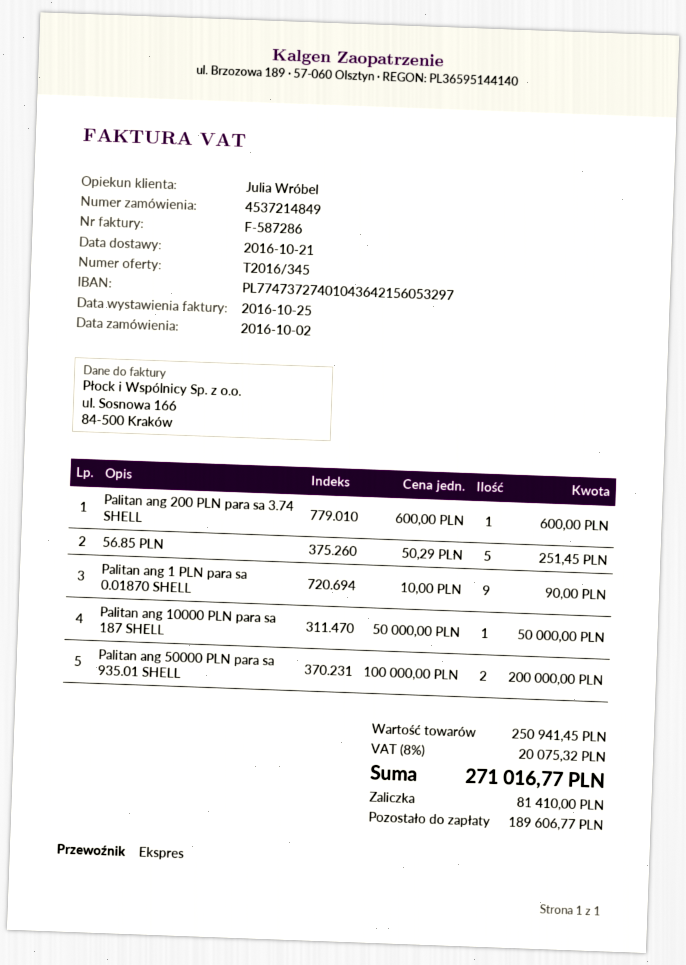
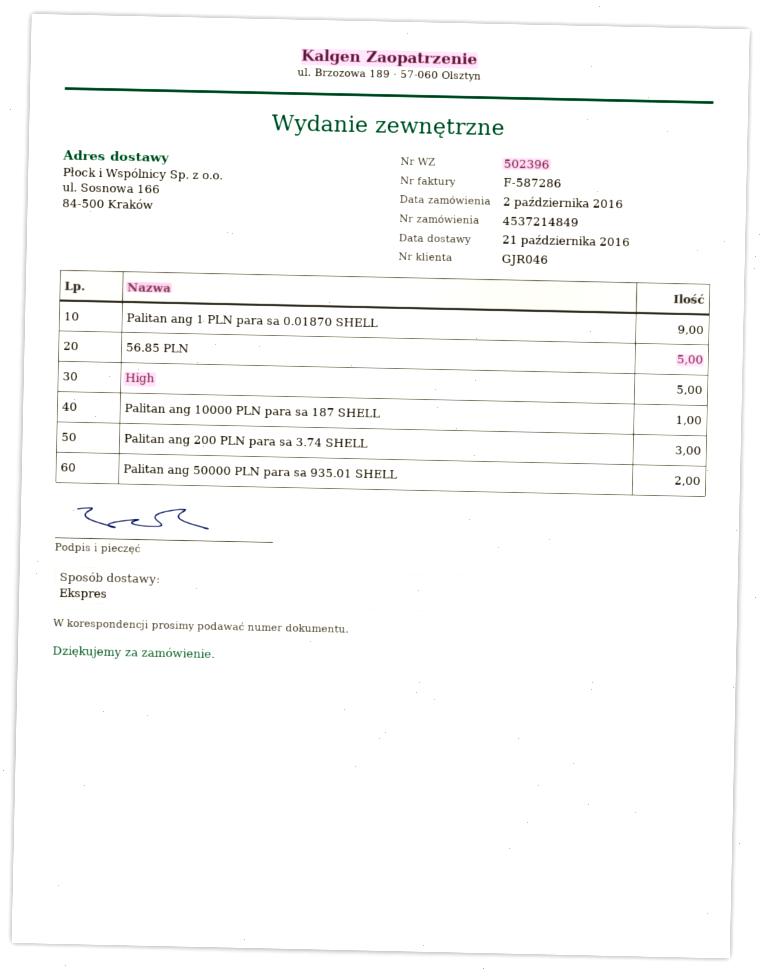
Palitan ang 200 PLN para sa 3.74 SHELL: 1 -> 3
High: none -> 5

